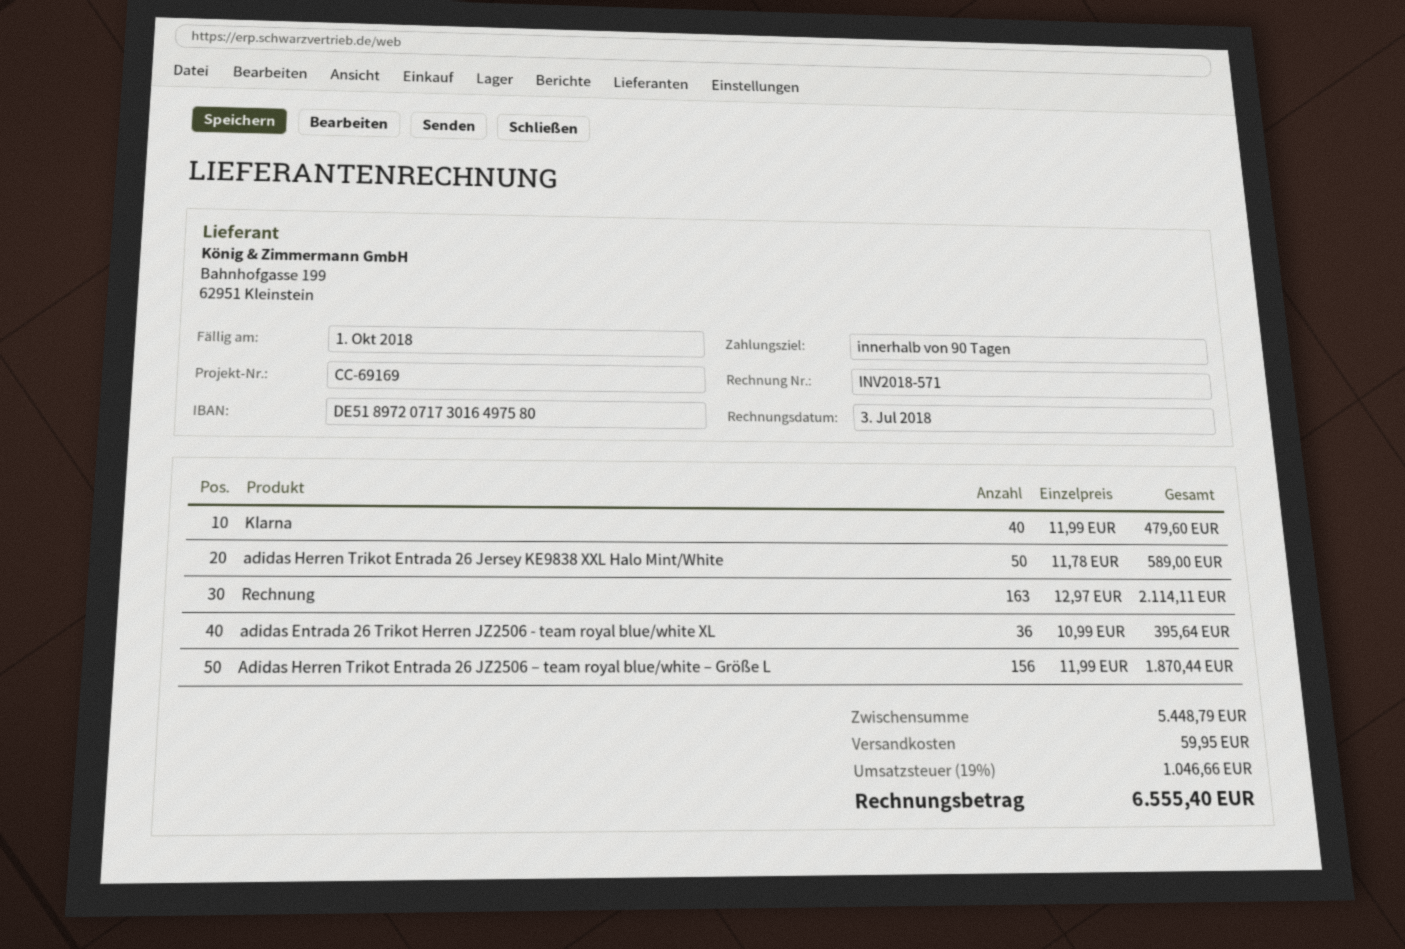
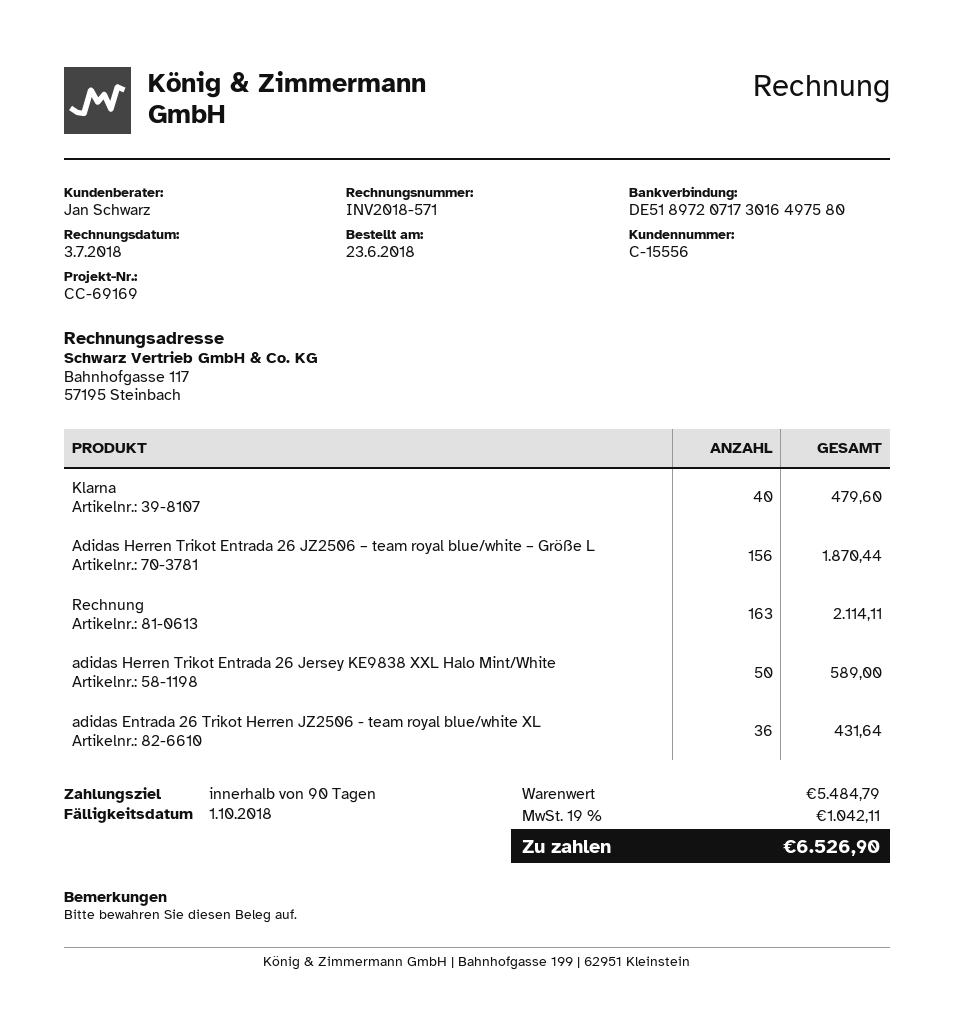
adidas Entrada 26 Trikot Herren JZ2506 - team royal blue/white XL: 36 for 395.64 -> 36 for 431.64
subtotal: 5448.79 -> 5484.79
shipping: 59.95 -> none
tax: 19% = 1046.66 -> 19% = 1042.11
total: 6555.40 -> 6526.90

